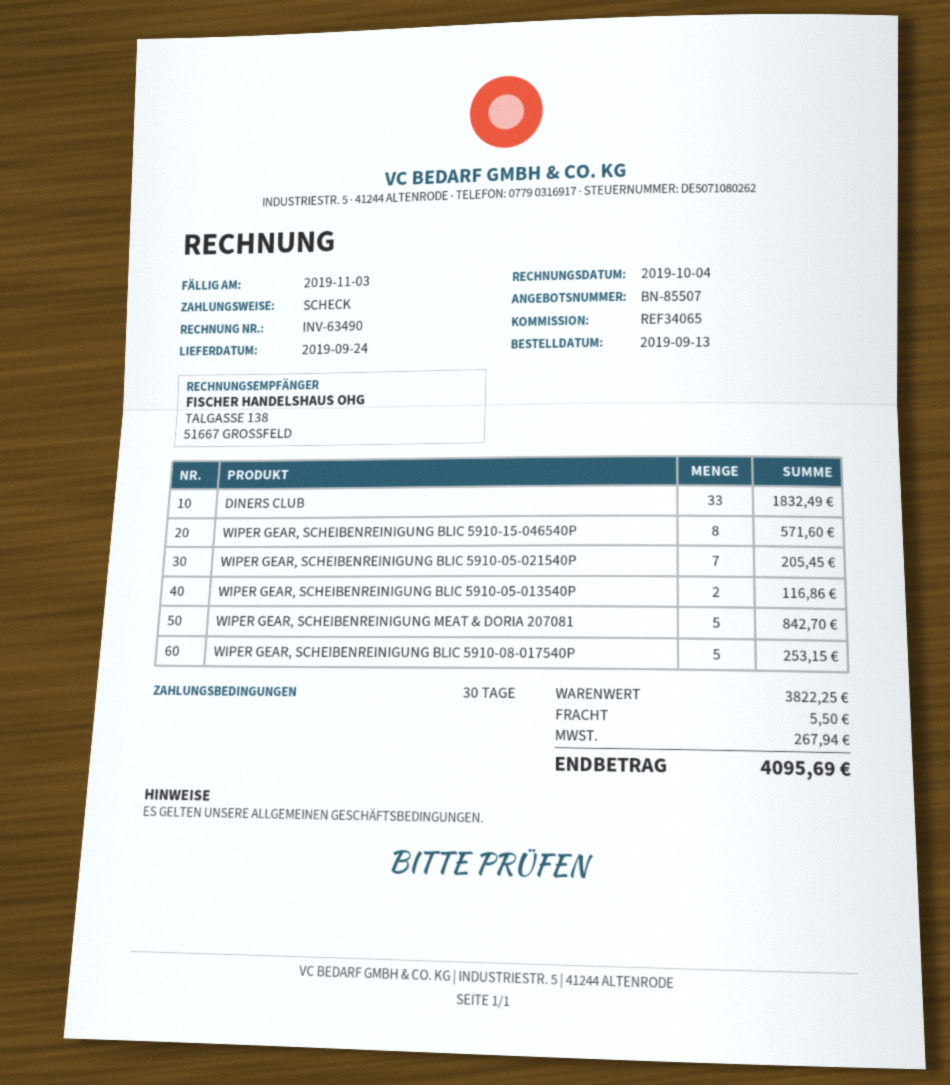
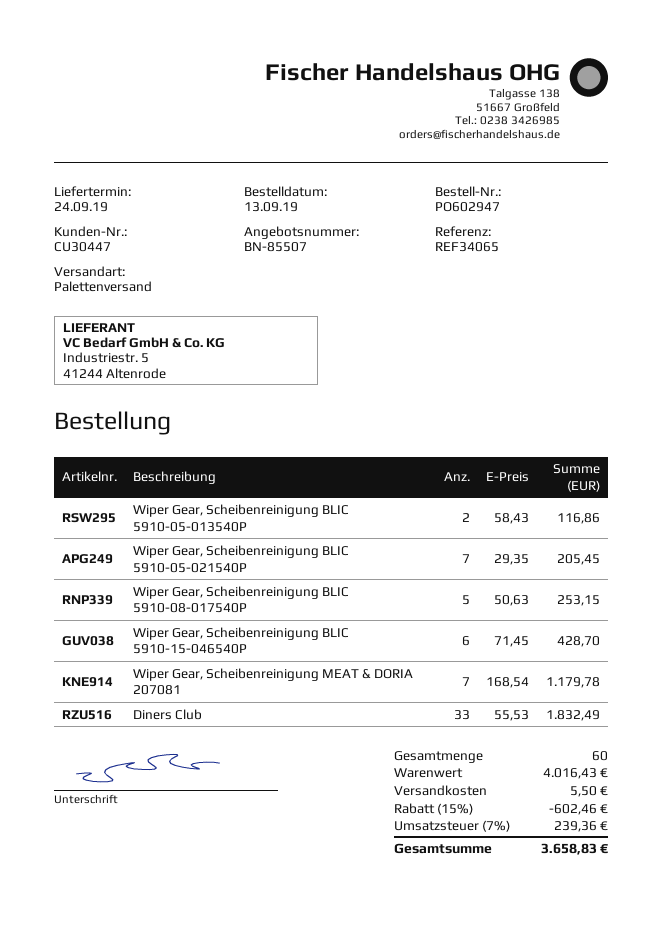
WIPER GEAR, SCHEIBENREINIGUNG BLIC 5910-15-046540P: 8 for 571.60 -> 6 for 428.70
WIPER GEAR, SCHEIBENREINIGUNG MEAT & DORIA 207081: 5 for 842.70 -> 7 for 1179.78
subtotal: 3822.25 -> 4016.43
discount: none -> 15% = 602.46
tax: 267.94 -> 239.36
total: 4095.69 -> 3658.83

